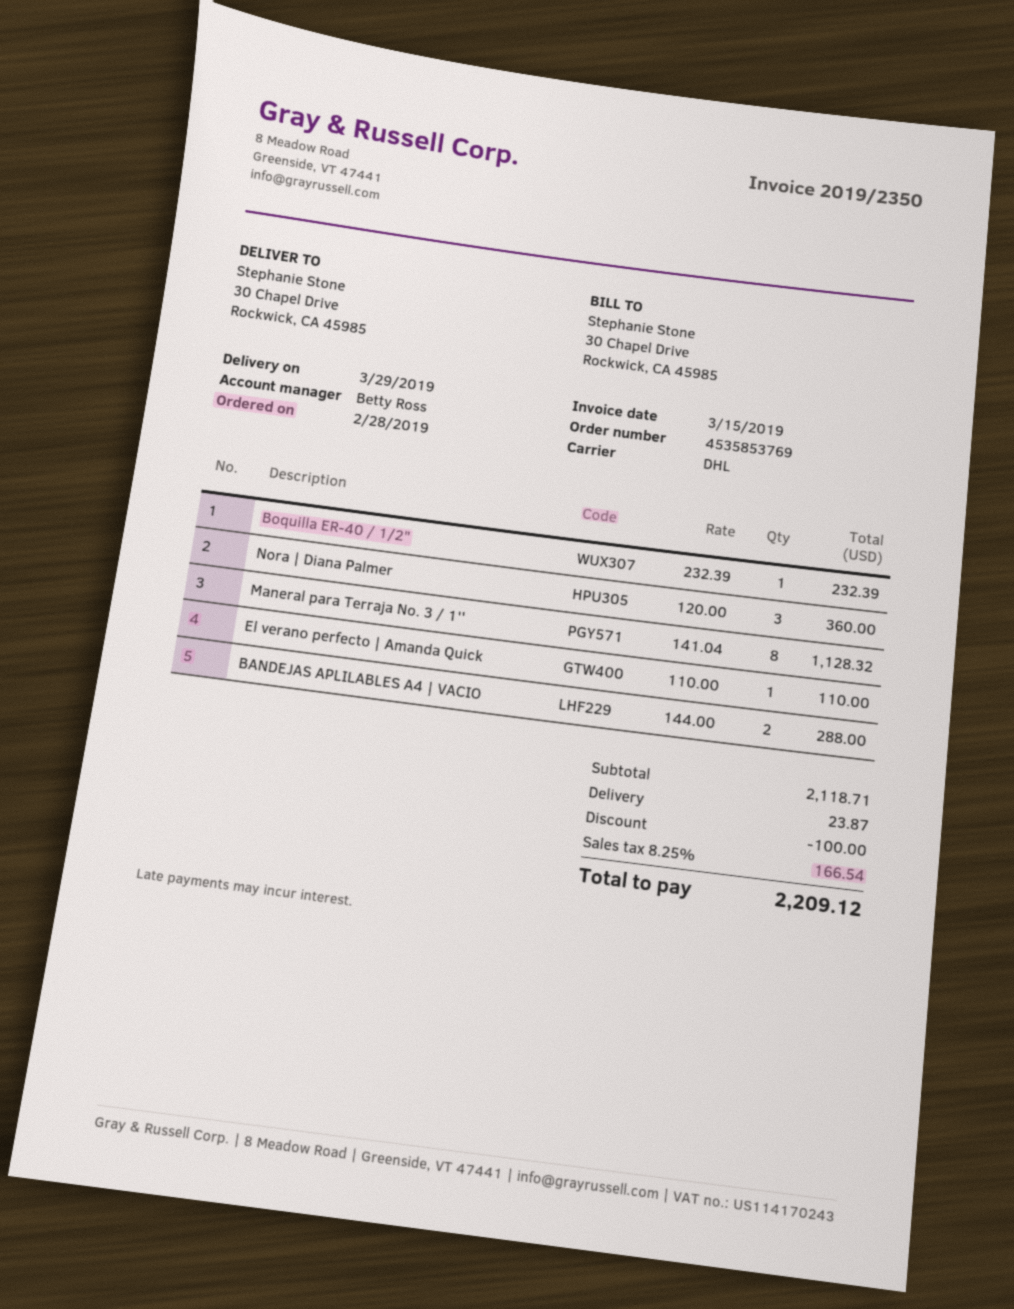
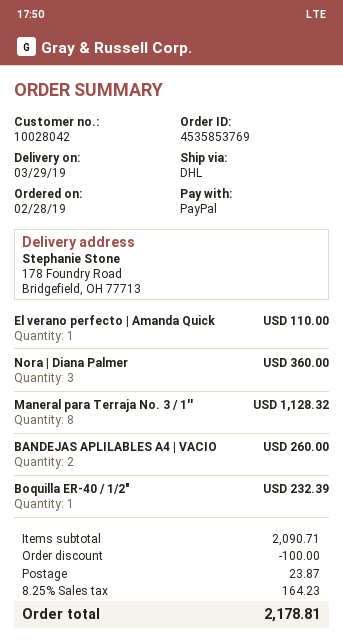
ship to: 30 Chapel Drive, Rockwick, CA 45985 -> 178 Foundry Road, Bridgefield, OH 77713
BANDEJAS APLILABLES A4 | VACIO: 2 for 288.00 -> 2 for 260.00
subtotal: 2118.71 -> 2090.71
tax: 8.25% = 166.54 -> 8.25% = 164.23
total: 2209.12 -> 2178.81

